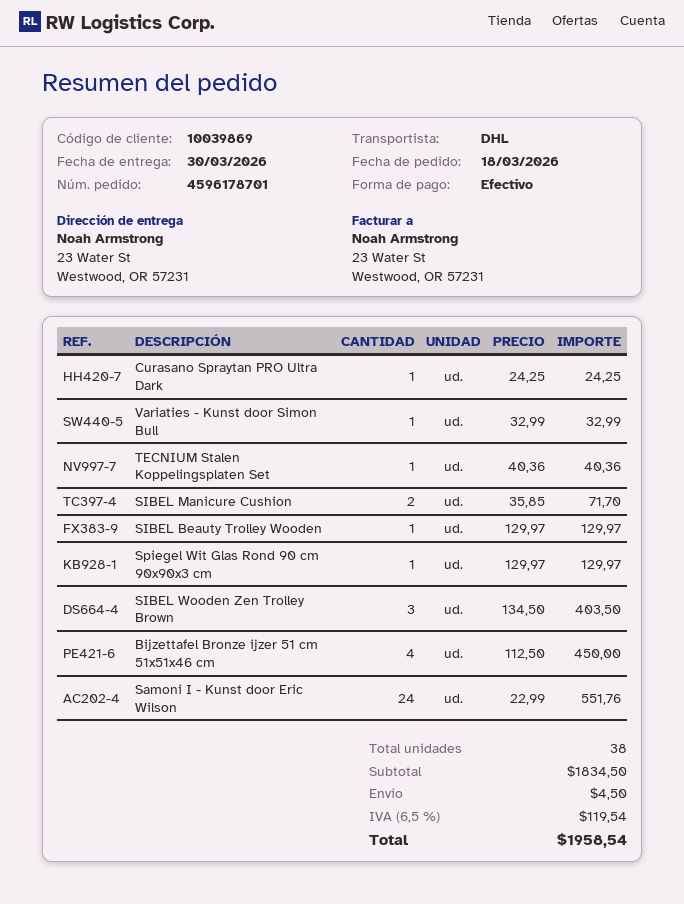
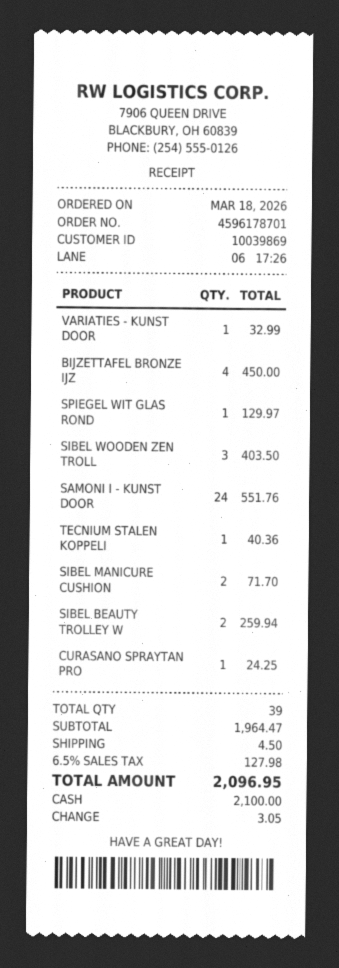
SIBEL Beauty Trolley Wooden: 1 for 129.97 -> 2 for 259.94
total quantity: 38 -> 39
subtotal: 1834.50 -> 1964.47
tax: 6.5% = 119.54 -> 6.5% = 127.98
total: 1958.54 -> 2096.95

